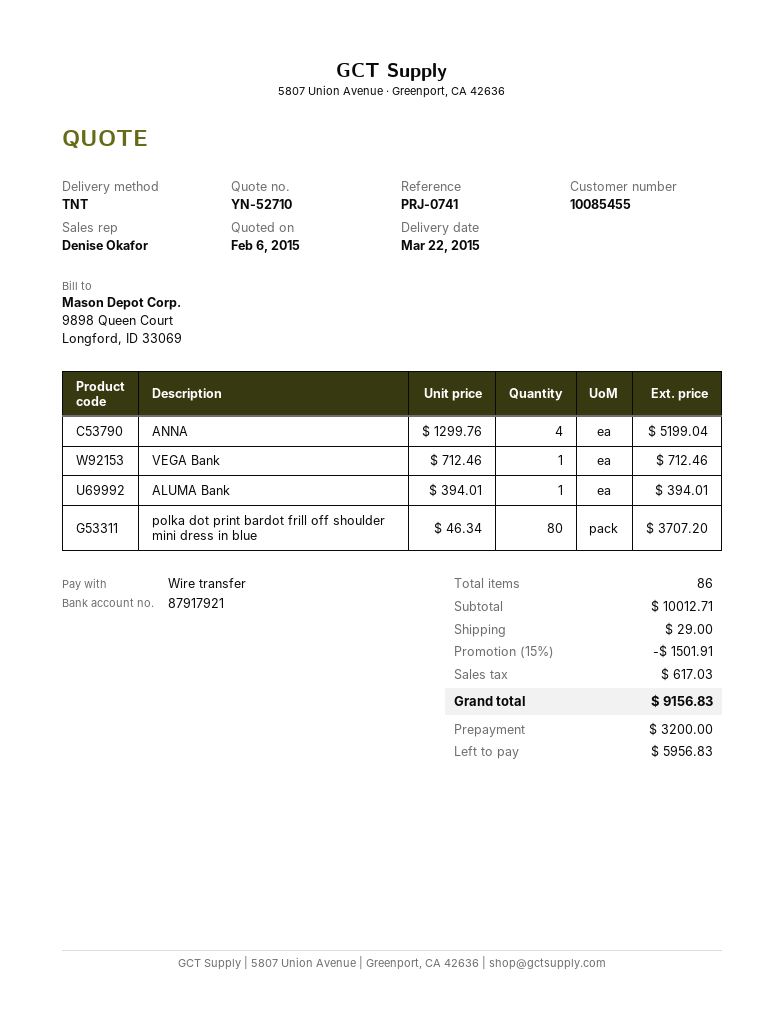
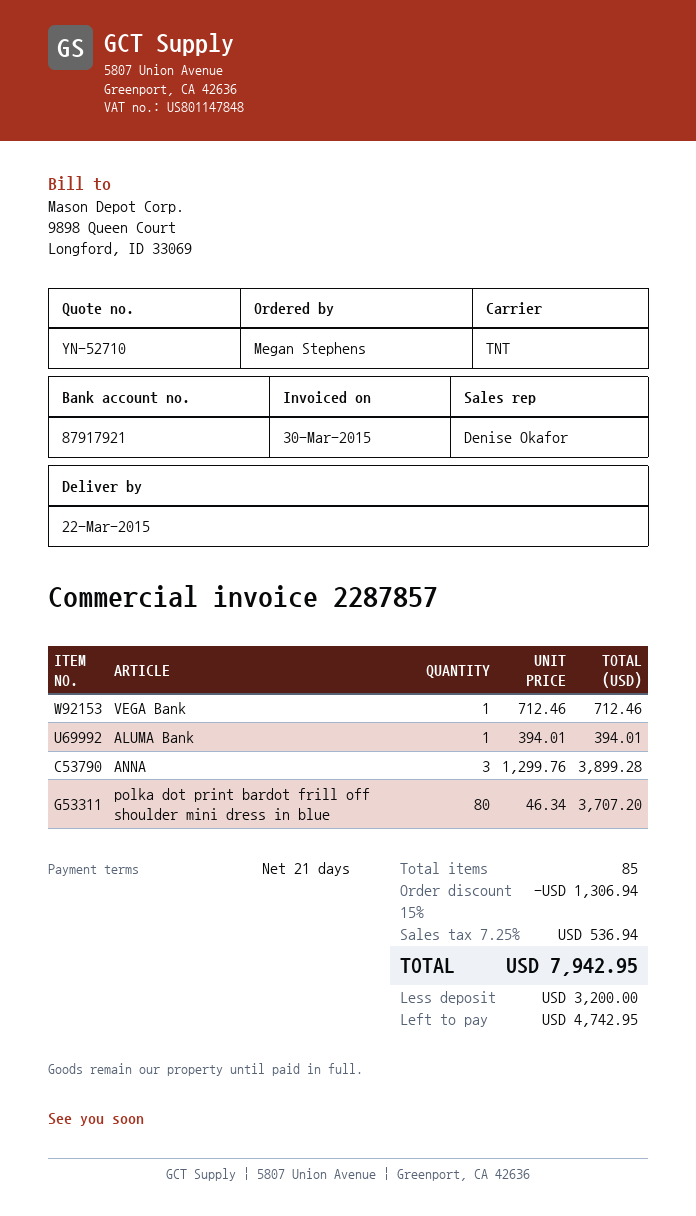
ANNA: 4 x 1299.76 = 5199.04 -> 3 x 1299.76 = 3899.28
total quantity: 86 -> 85
discount: 15% = 1501.91 -> 15% = 1306.94
shipping: 29.00 -> none
tax: 617.03 -> 536.94
total: 9156.83 -> 7942.95
balance: 5956.83 -> 4742.95

